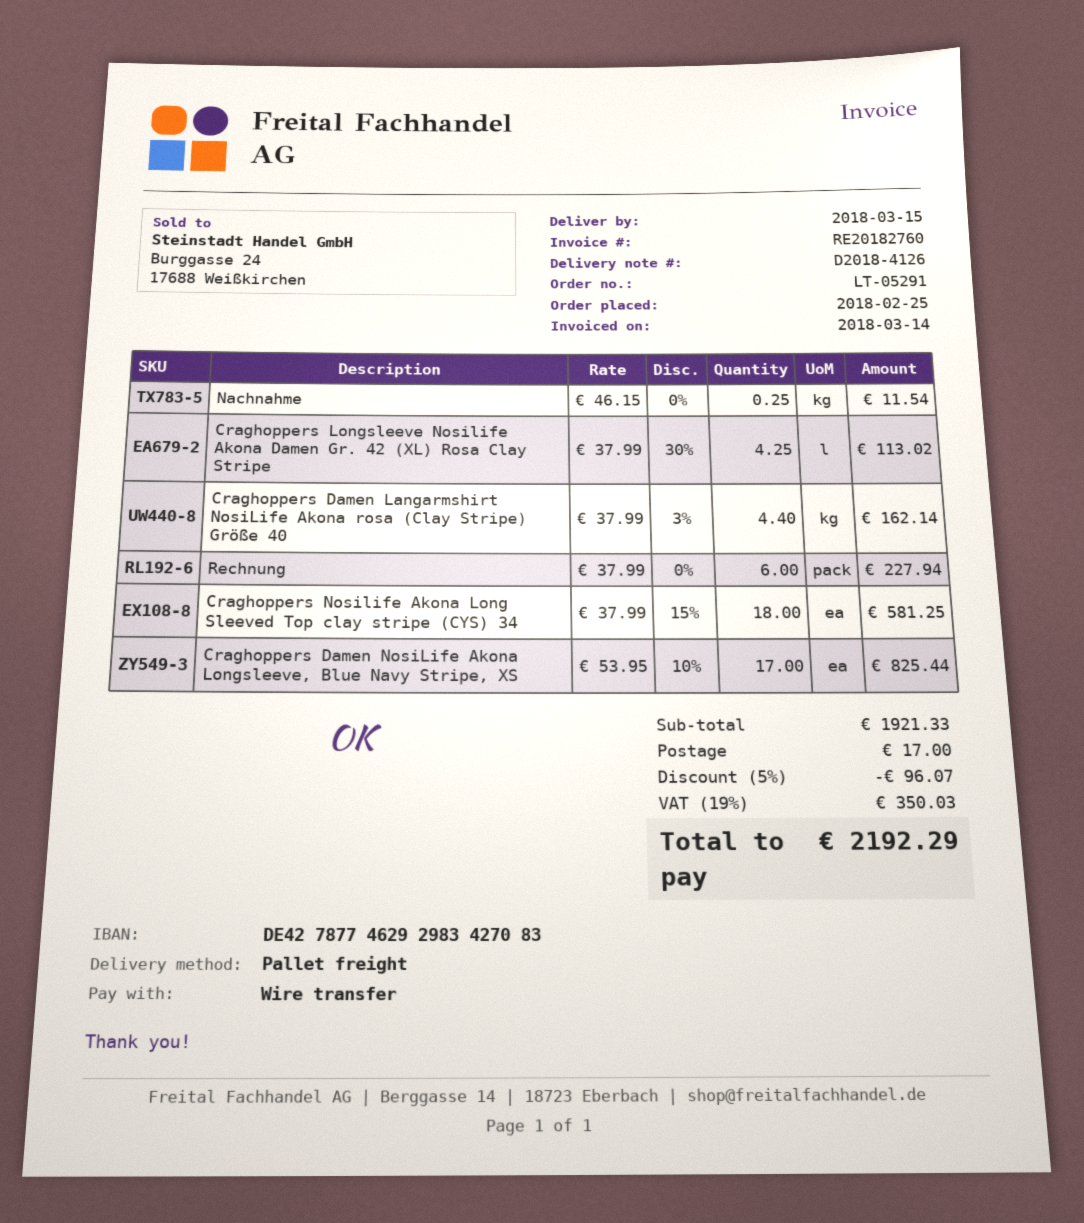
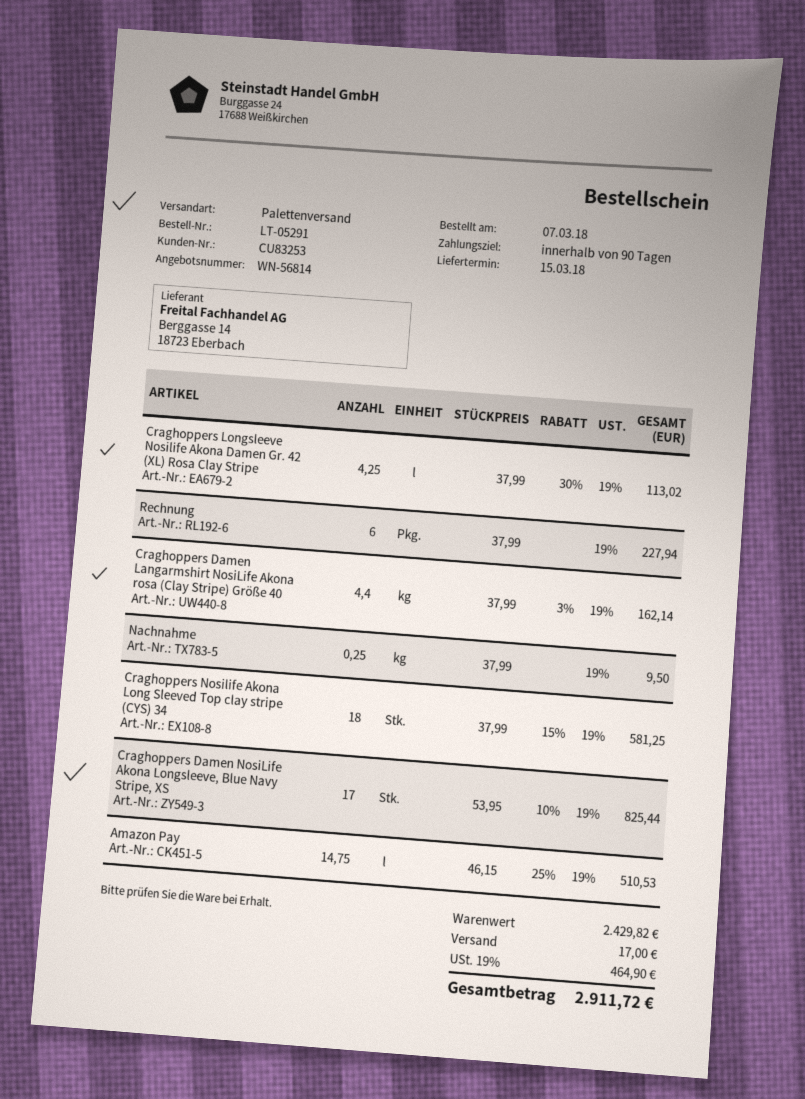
order date: 2018-02-25 -> 2018-03-07
Nachnahme: 0.25 x 46.15 = 11.54 -> 0.25 x 37.99 = 9.50
Amazon Pay: none -> 14.75 x 46.15 - 25% = 510.53
subtotal: 1921.33 -> 2429.82
discount: 5% = 96.07 -> none
tax: 19% = 350.03 -> 19% = 464.90
total: 2192.29 -> 2911.72

